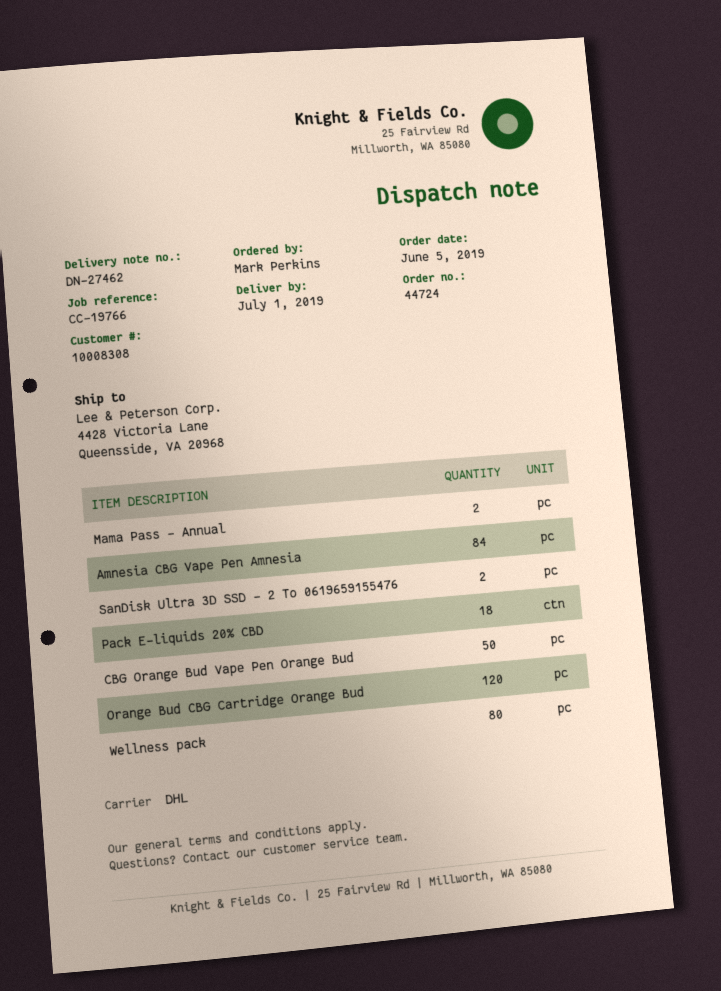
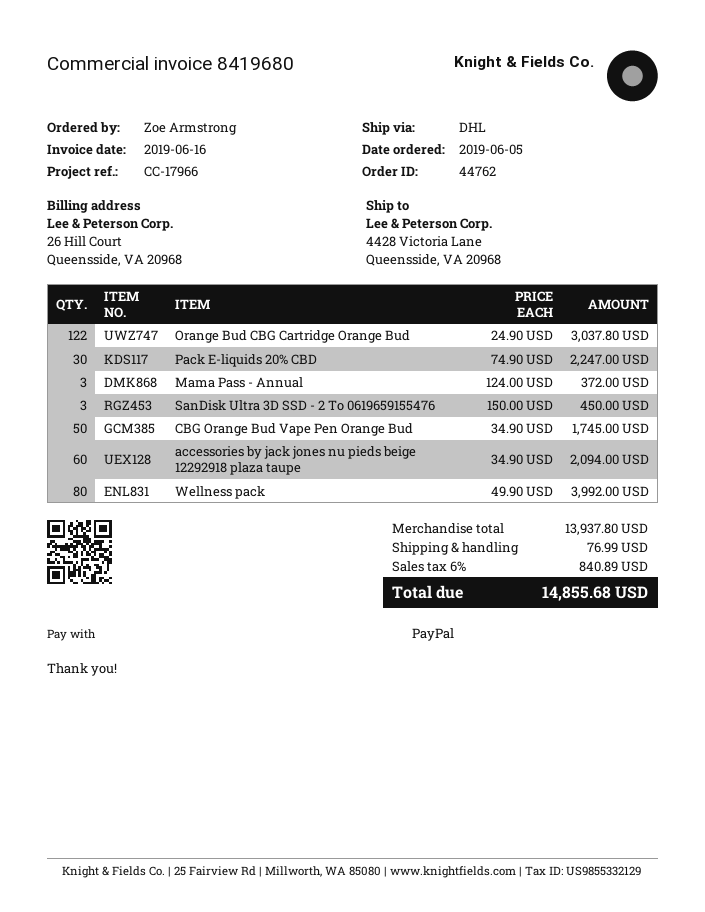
order number: 44724 -> 44762
reference: CC-19766 -> CC-17966
ordered by: Mark Perkins -> Zoe Armstrong
Mama Pass - Annual: 2 -> 3
Amnesia CBG Vape Pen Amnesia: 84 -> none
SanDisk Ultra 3D SSD - 2 To 0619659155476: 2 -> 3
Pack E-liquids 20% CBD: 18 -> 30
Orange Bud CBG Cartridge Orange Bud: 120 -> 122
accessories by jack jones nu pieds beige 12292918 plaza taupe: none -> 60

